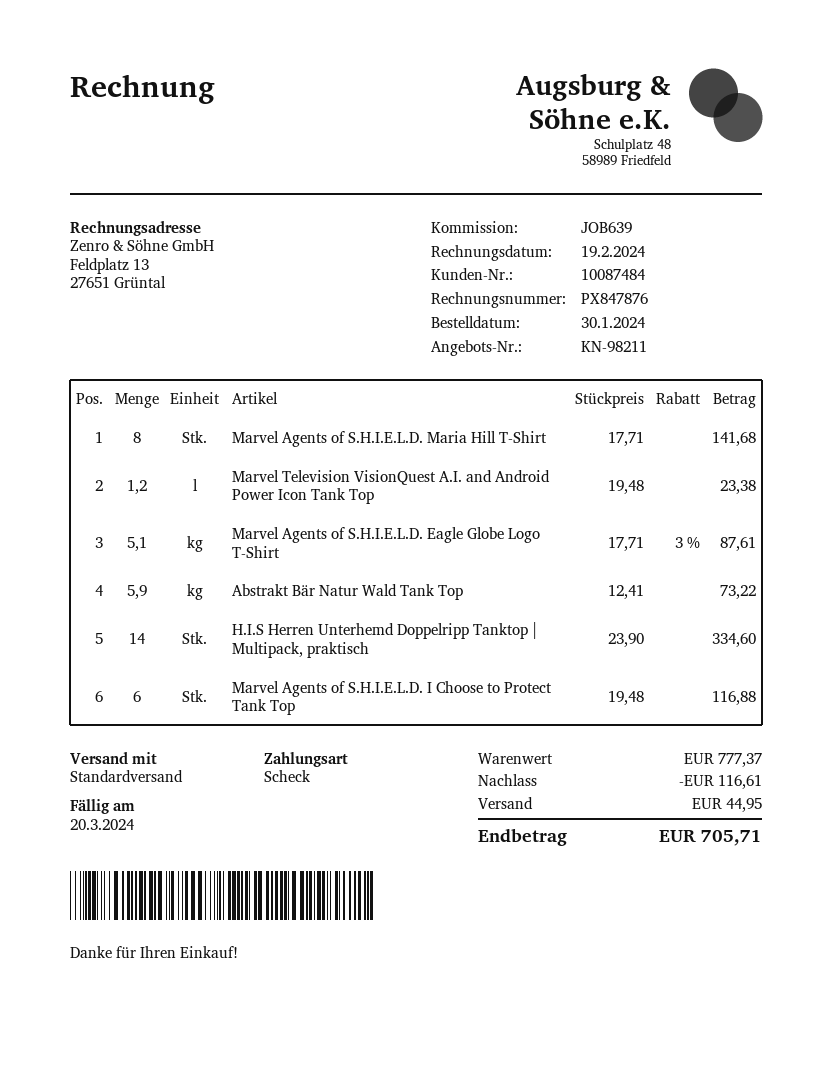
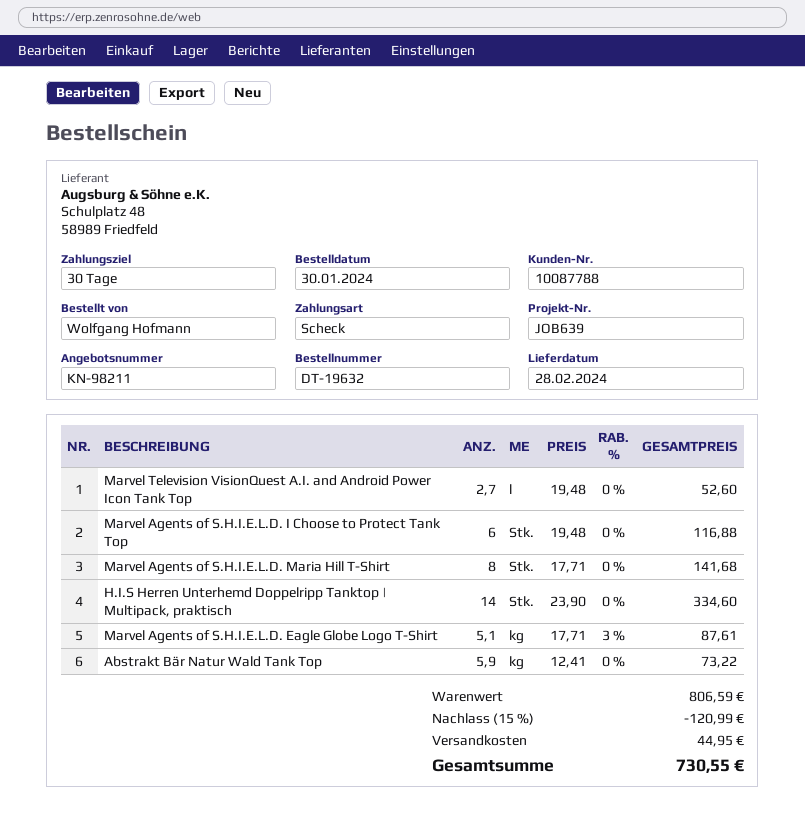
customer number: 10087484 -> 10087788
Marvel Television VisionQuest A.I. and Android Power Icon Tank Top: 1.2 x 19.48 = 23.38 -> 2.7 x 19.48 = 52.60
subtotal: 777.37 -> 806.59
discount: 116.61 -> 120.99
total: 705.71 -> 730.55

